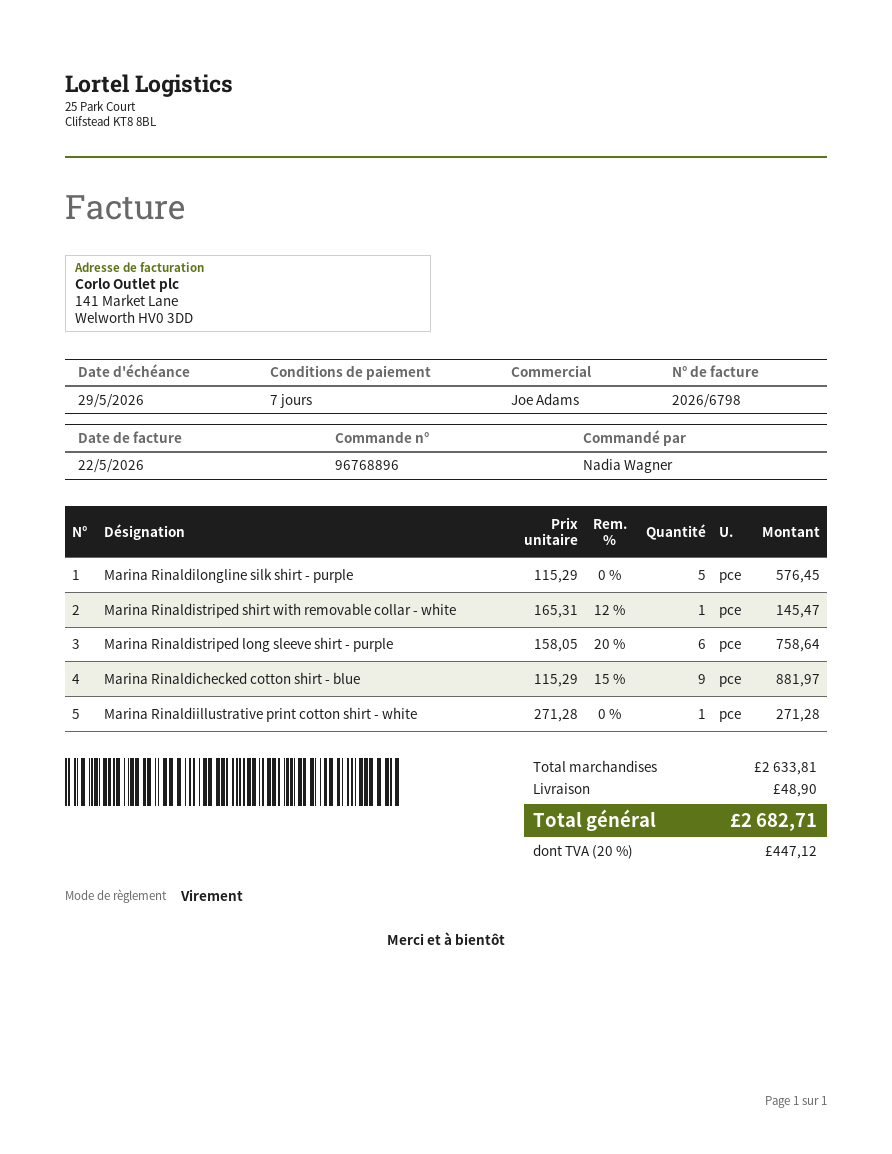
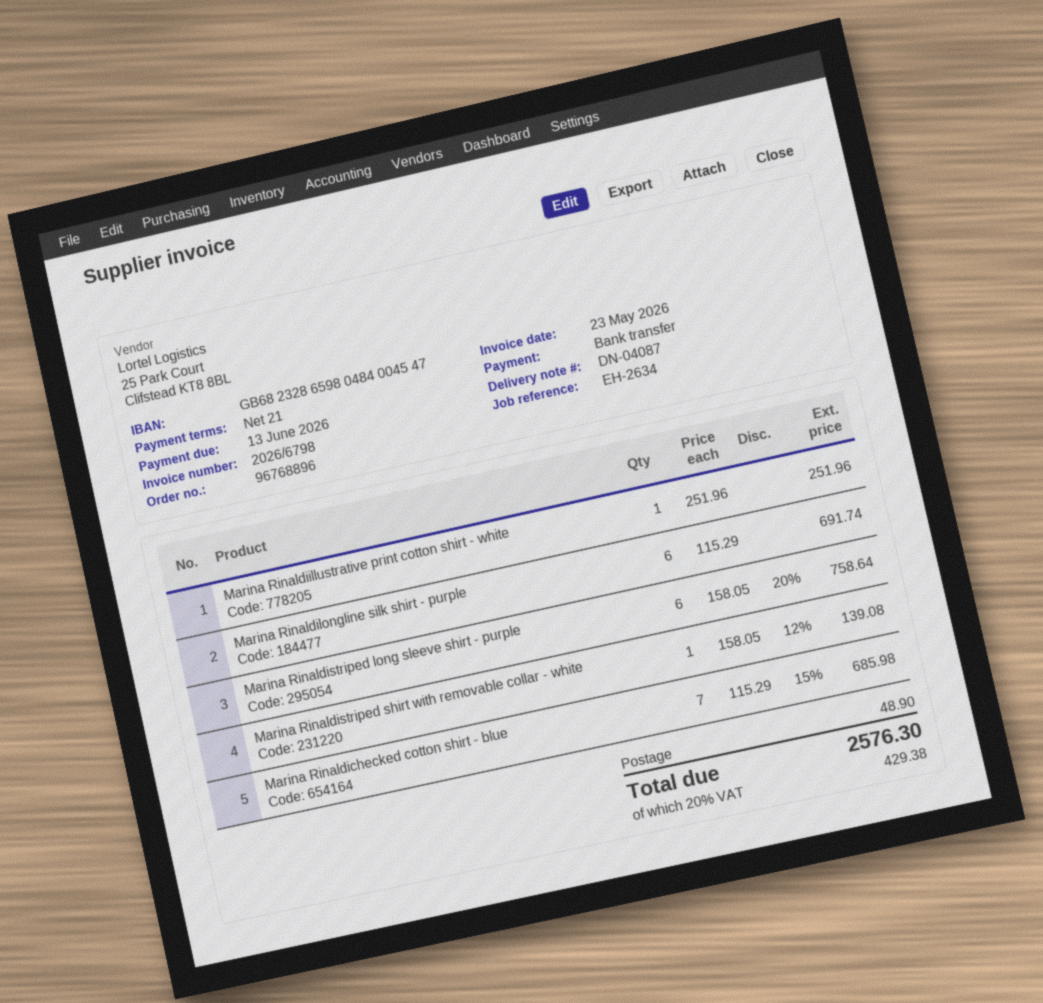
invoice date: 2026-05-22 -> 2026-05-23
payment terms: 7 days -> 21 days
due date: 2026-05-29 -> 2026-06-13
Marina Rinaldilongline silk shirt - purple: 5 x 115.29 = 576.45 -> 6 x 115.29 = 691.74
Marina Rinaldistriped shirt with removable collar - white: 1 x 165.31 - 12% = 145.47 -> 1 x 158.05 - 12% = 139.08
Marina Rinaldichecked cotton shirt - blue: 9 x 115.29 - 15% = 881.97 -> 7 x 115.29 - 15% = 685.98
Marina Rinaldiillustrative print cotton shirt - white: 1 x 271.28 = 271.28 -> 1 x 251.96 = 251.96
tax: 20% = 447.12 -> 20% = 429.38
total: 2682.71 -> 2576.30

